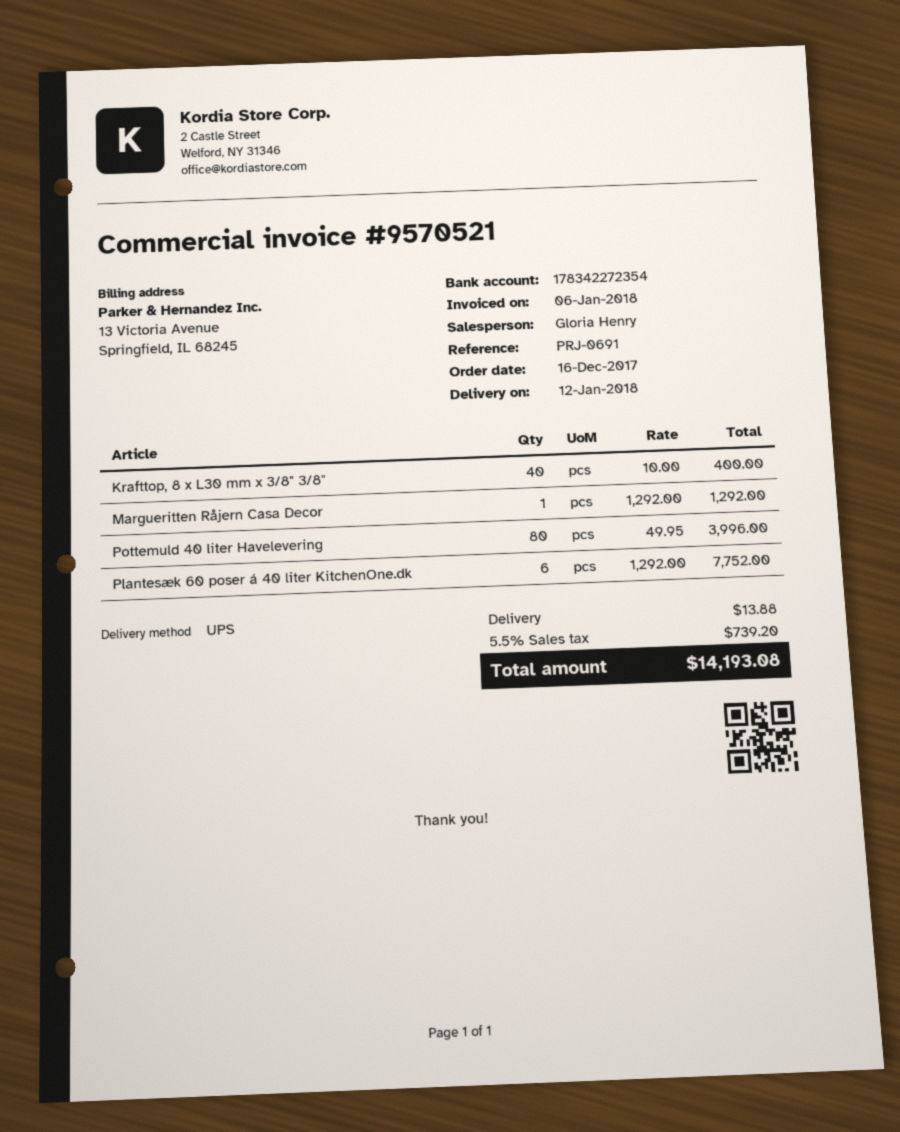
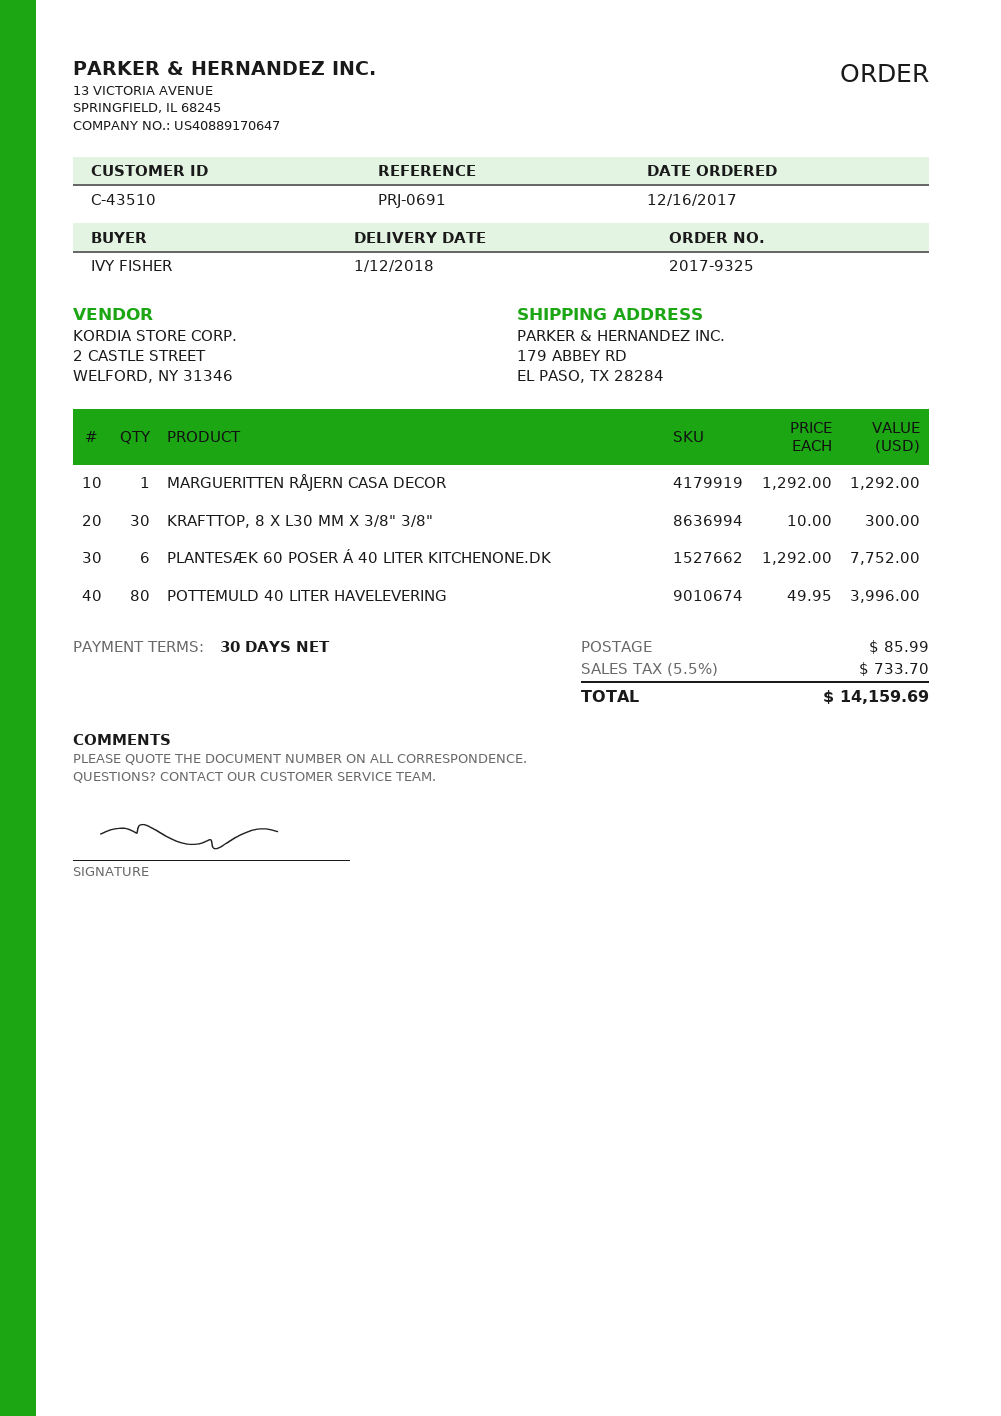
Krafttop, 8 x L30 mm x 3/8" 3/8": 40 x 10.00 = 400.00 -> 30 x 10.00 = 300.00
shipping: 13.88 -> 85.99
tax: 5.5% = 739.20 -> 5.5% = 733.70
total: 14193.08 -> 14159.69

